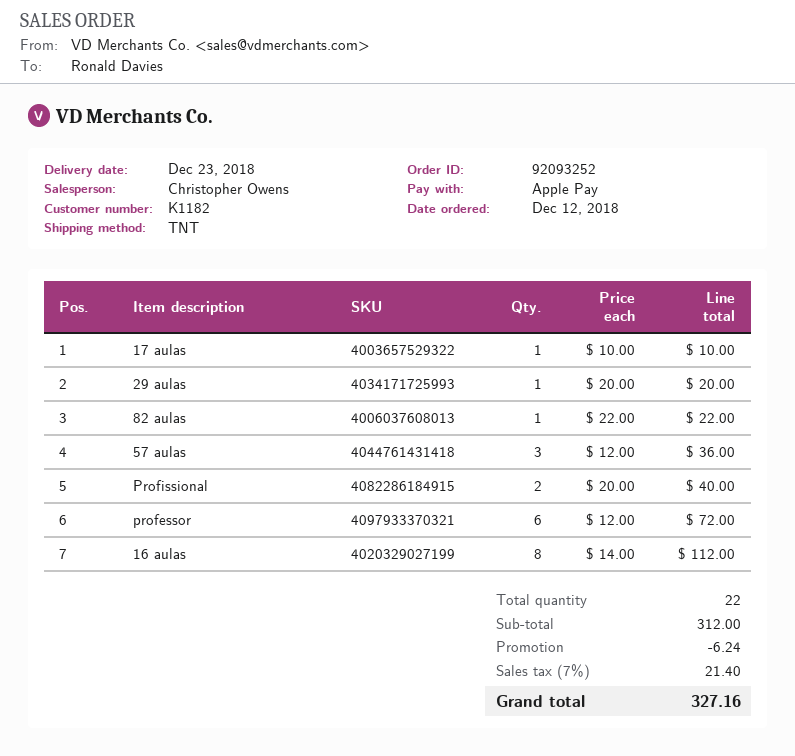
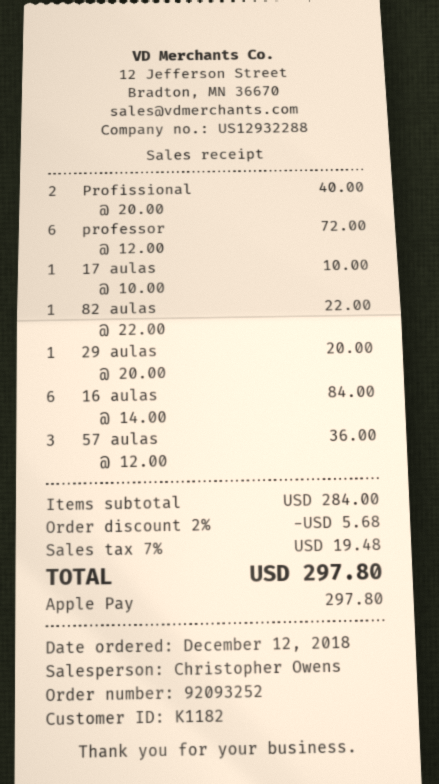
16 aulas: 8 x 14.00 = 112.00 -> 6 x 14.00 = 84.00
subtotal: 312.00 -> 284.00
discount: 6.24 -> 5.68
tax: 7% = 21.40 -> 7% = 19.48
total: 327.16 -> 297.80

